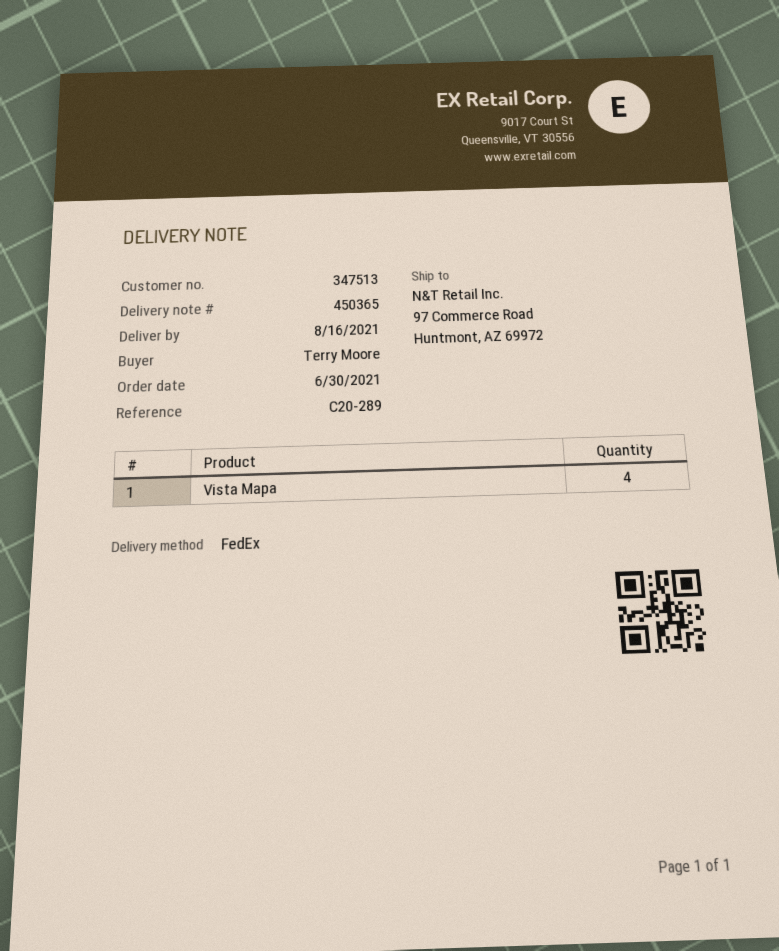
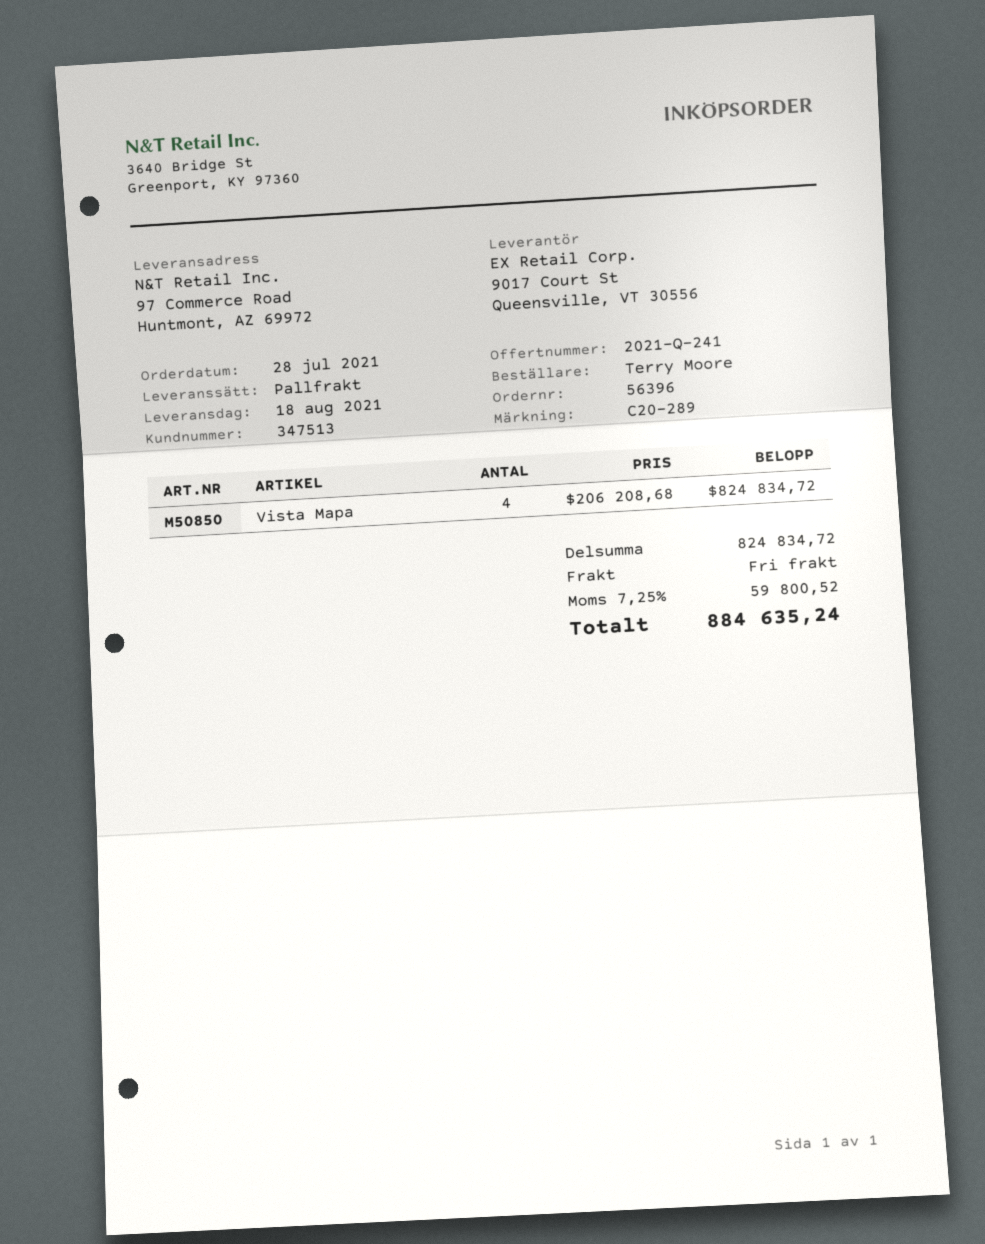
order date: 2021-06-30 -> 2021-07-28
delivery date: 2021-08-16 -> 2021-08-18
shipping method: FedEx -> pallet freight

